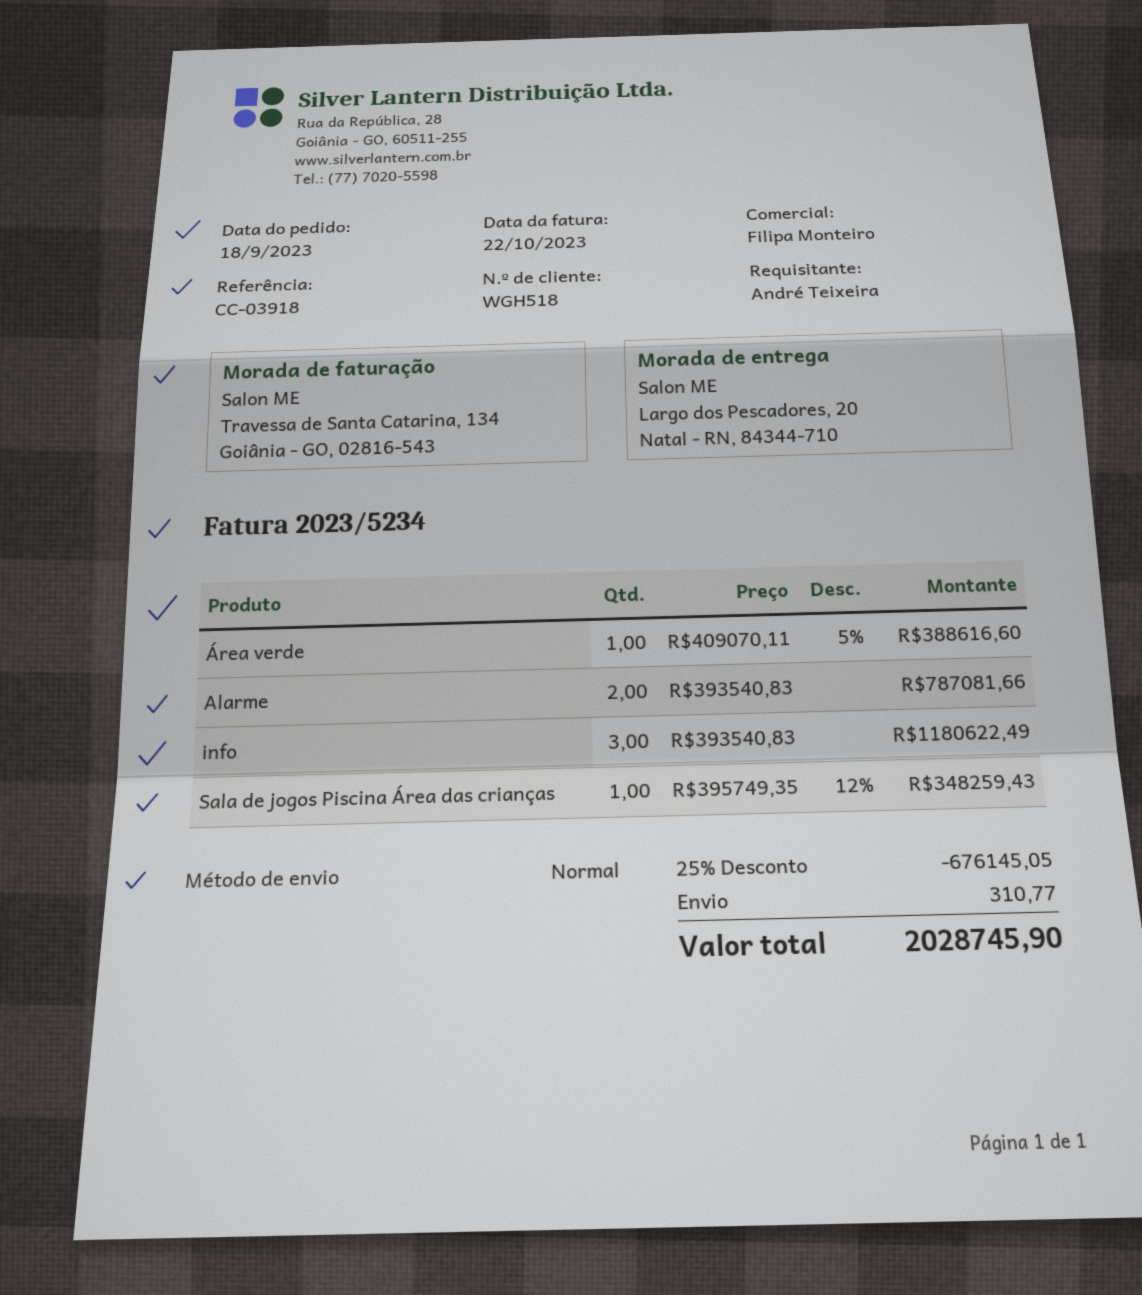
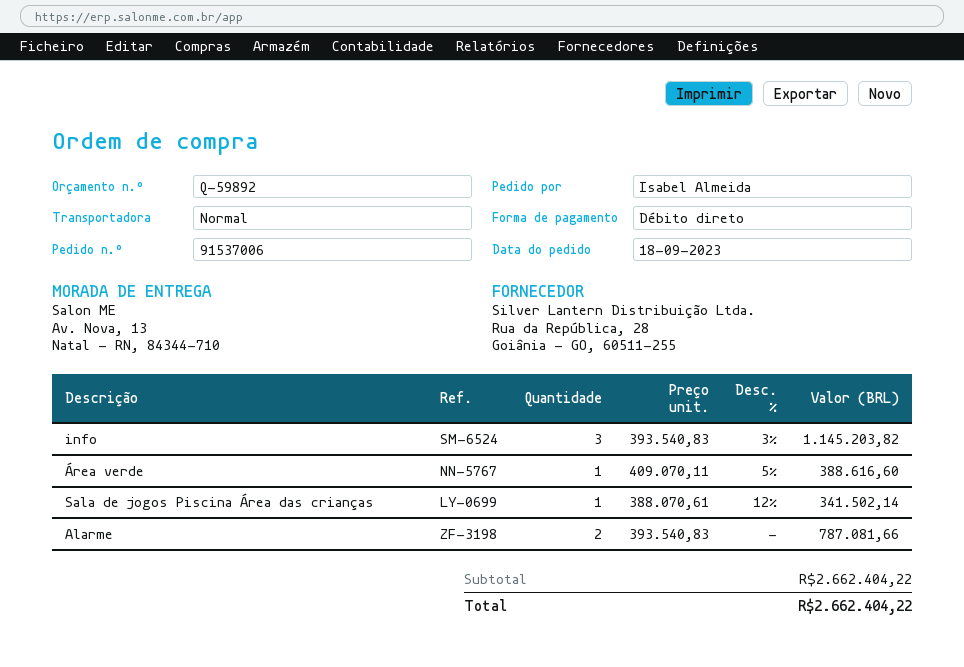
ordered by: André Teixeira -> Isabel Almeida
ship to: Largo dos Pescadores, 20, Natal - RN, 84344-710 -> Av. Nova, 13, Natal - RN, 84344-710
info: 3 x 393540.83 = 1180622.49 -> 3 x 393540.83 - 3% = 1145203.82
Sala de jogos Piscina Área das crianças: 1 x 395749.35 - 12% = 348259.43 -> 1 x 388070.61 - 12% = 341502.14
discount: 25% = 676145.05 -> none
shipping: 310.77 -> none
total: 2028745.90 -> 2662404.22

